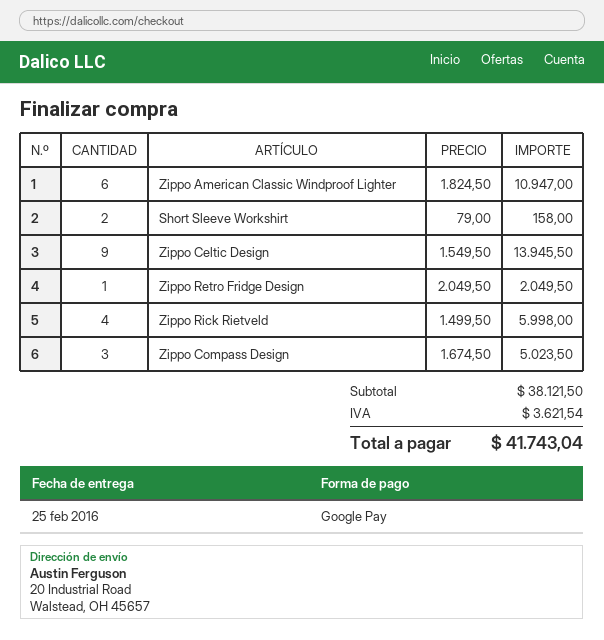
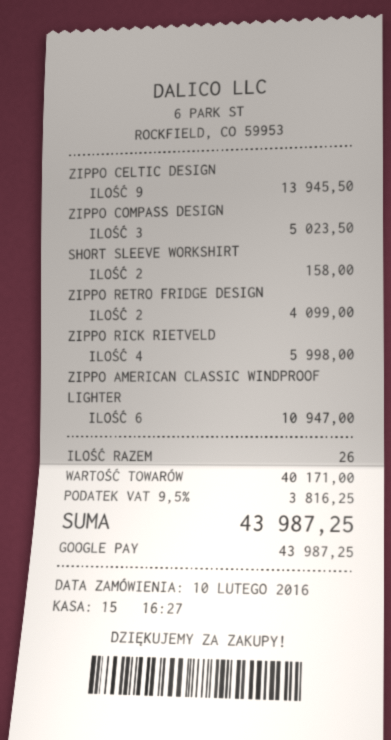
Zippo Retro Fridge Design: 1 for 2049.50 -> 2 for 4099.00
subtotal: 38121.50 -> 40171.00
tax: 3621.54 -> 3816.25
total: 41743.04 -> 43987.25

